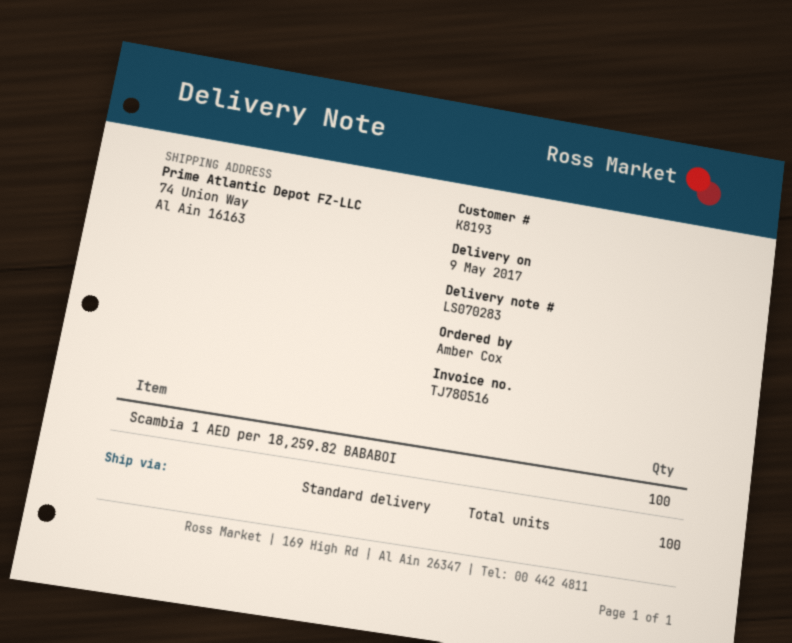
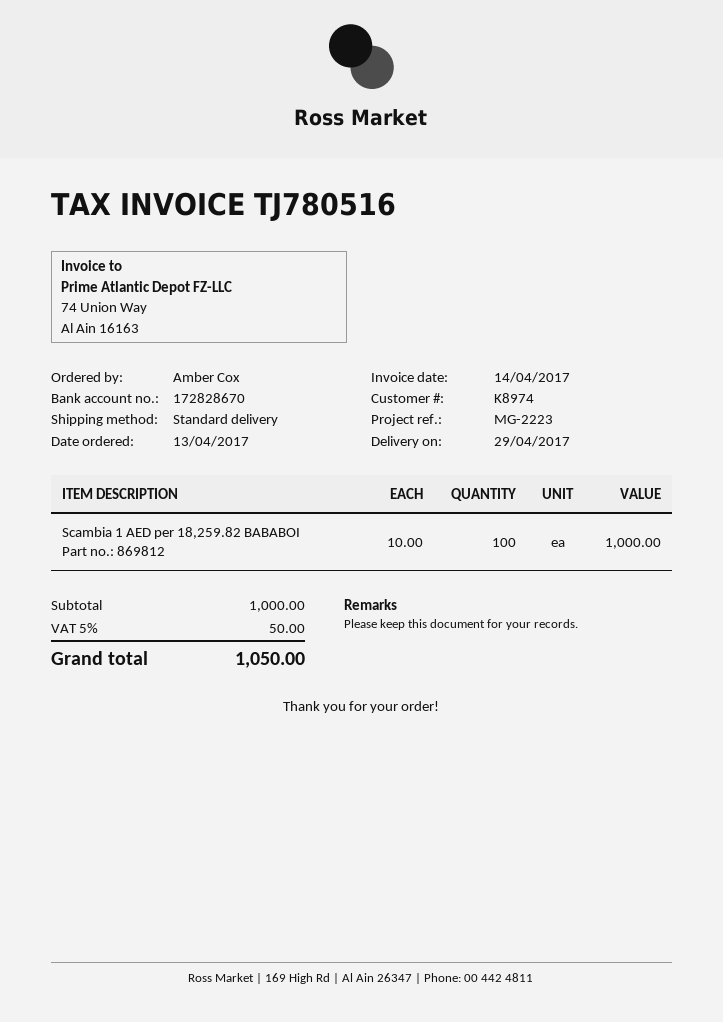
delivery date: 2017-05-09 -> 2017-04-29
customer number: K8193 -> K8974

